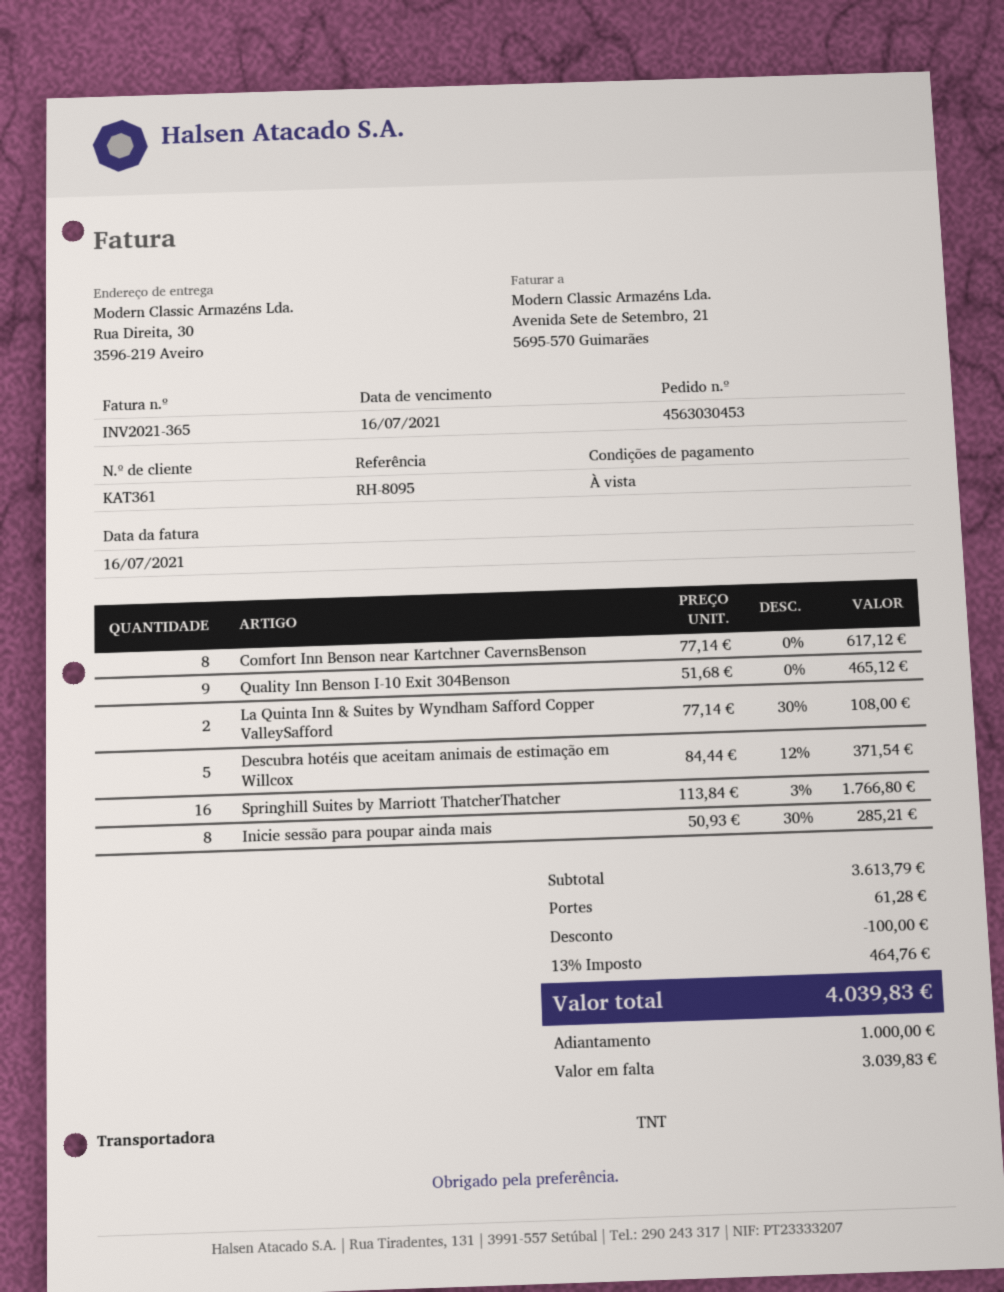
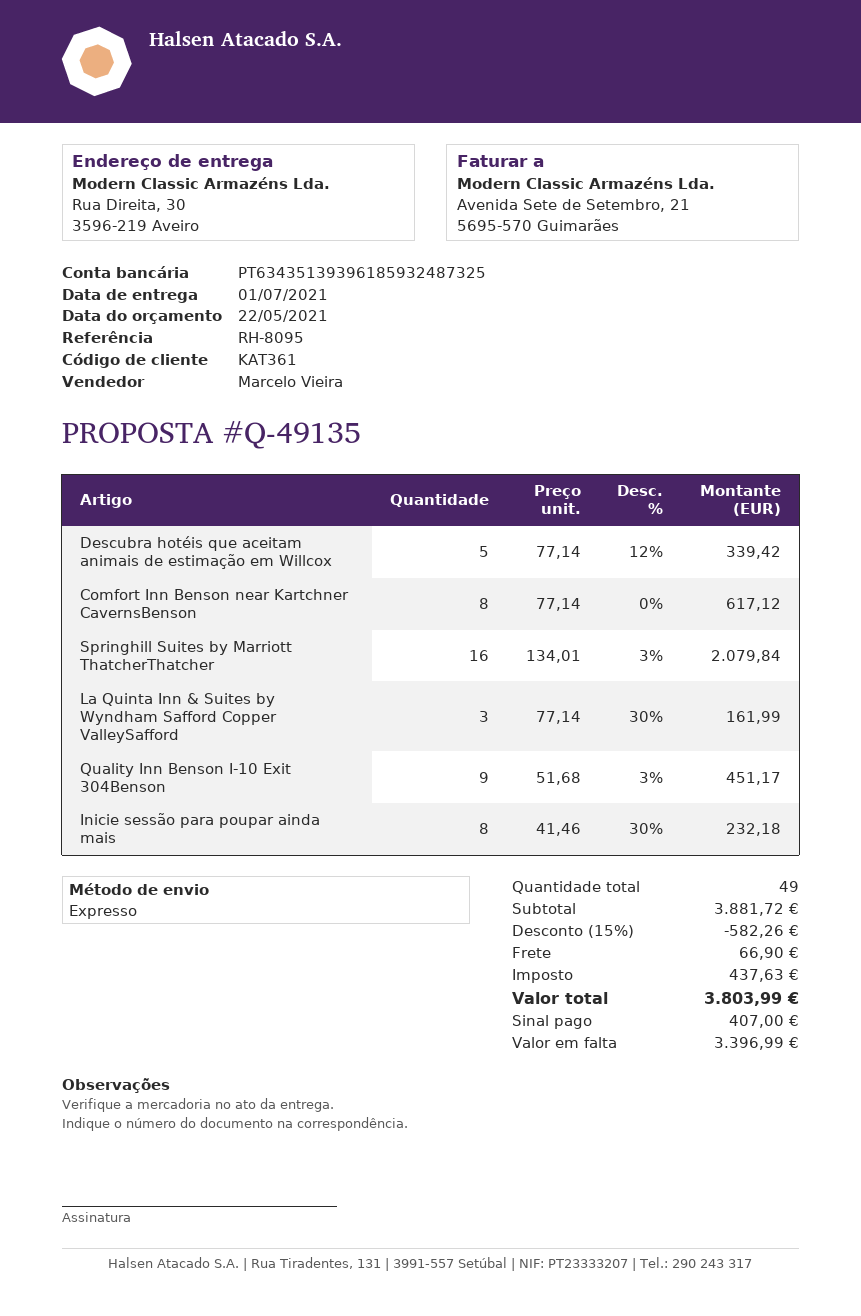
shipping method: TNT -> express
Quality Inn Benson I-10 Exit 304Benson: 9 x 51.68 = 465.12 -> 9 x 51.68 - 3% = 451.17
La Quinta Inn & Suites by Wyndham Safford Copper ValleySafford: 2 x 77.14 - 30% = 108.00 -> 3 x 77.14 - 30% = 161.99
Descubra hotéis que aceitam animais de estimação em Willcox: 5 x 84.44 - 12% = 371.54 -> 5 x 77.14 - 12% = 339.42
Springhill Suites by Marriott ThatcherThatcher: 16 x 113.84 - 3% = 1766.80 -> 16 x 134.01 - 3% = 2079.84
Inicie sessão para poupar ainda mais: 8 x 50.93 - 30% = 285.21 -> 8 x 41.46 - 30% = 232.18
subtotal: 3613.79 -> 3881.72
discount: 100.00 -> 582.26
shipping: 61.28 -> 66.90
tax: 464.76 -> 437.63
total: 4039.83 -> 3803.99
deposit: 1000.00 -> 407.00
balance: 3039.83 -> 3396.99

